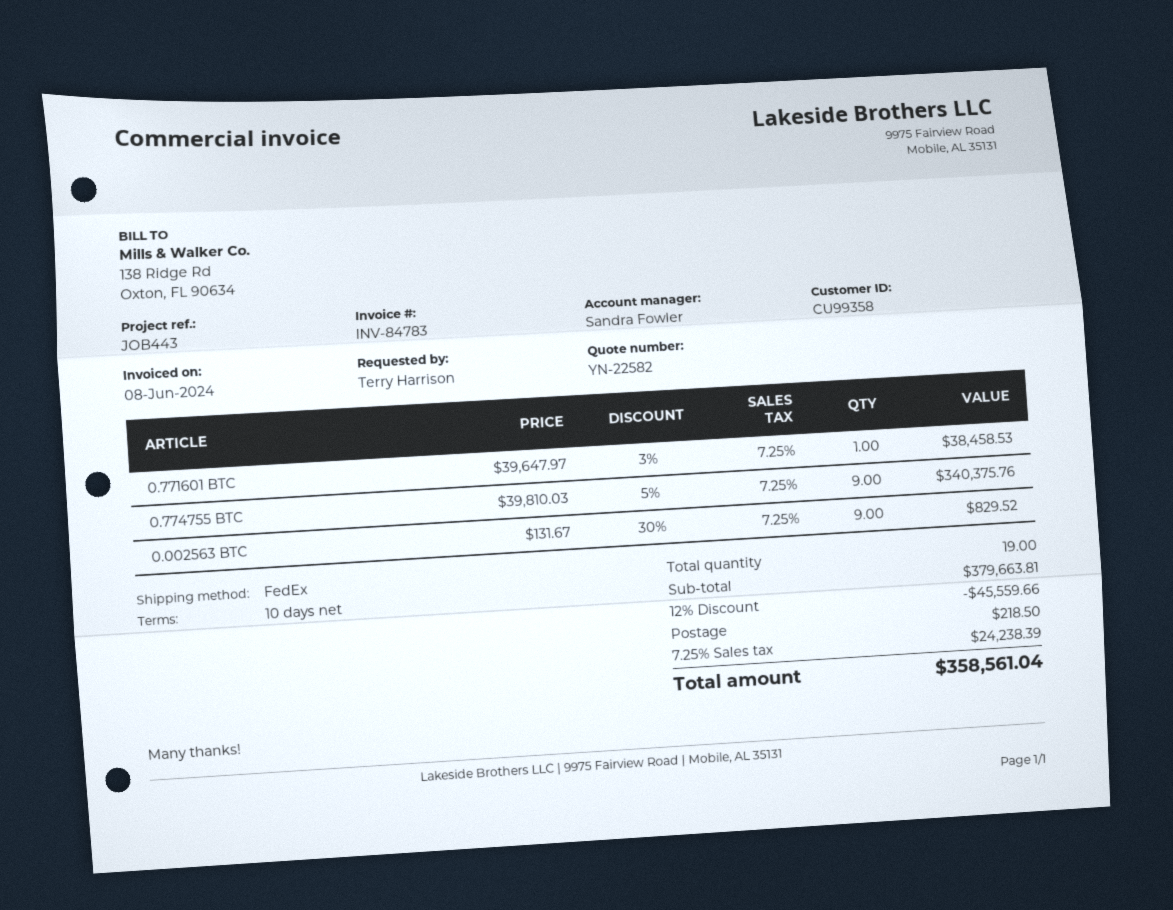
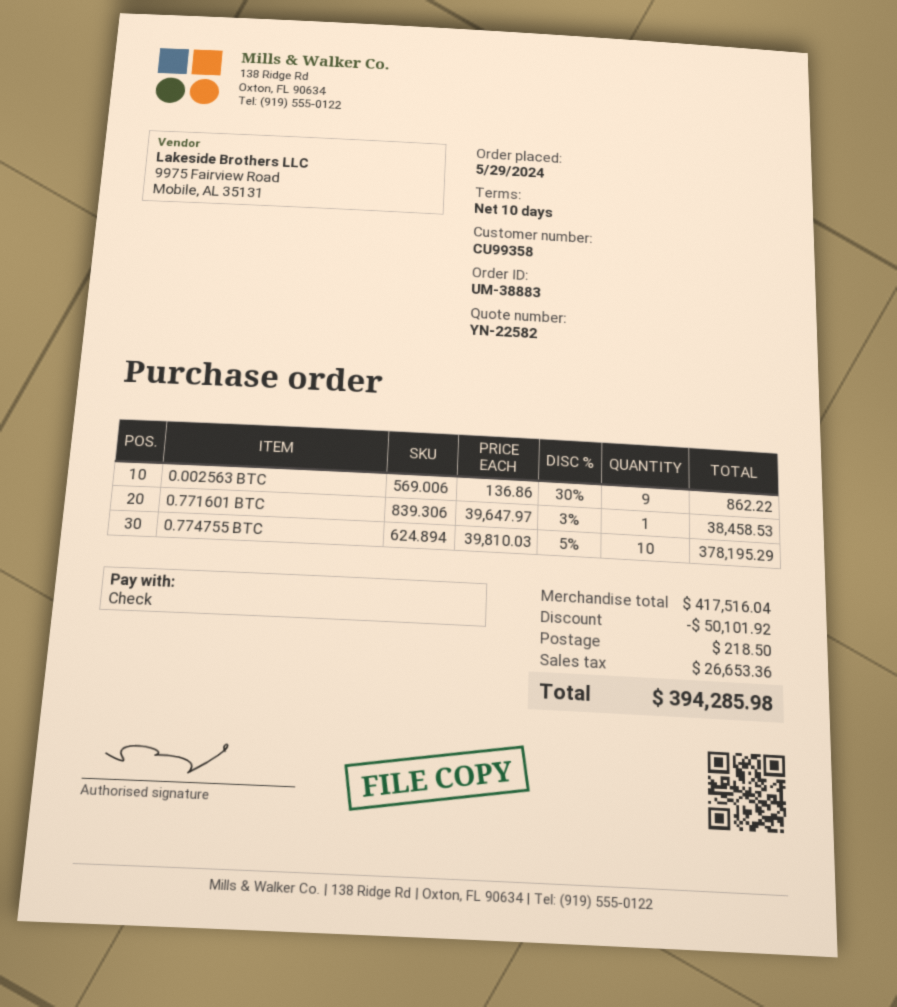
0.774755 BTC: 9 x 39810.03 - 5% = 340375.76 -> 10 x 39810.03 - 5% = 378195.29
0.002563 BTC: 9 x 131.67 - 30% = 829.52 -> 9 x 136.86 - 30% = 862.22
subtotal: 379663.81 -> 417516.04
discount: 45559.66 -> 50101.92
tax: 24238.39 -> 26653.36
total: 358561.04 -> 394285.98

